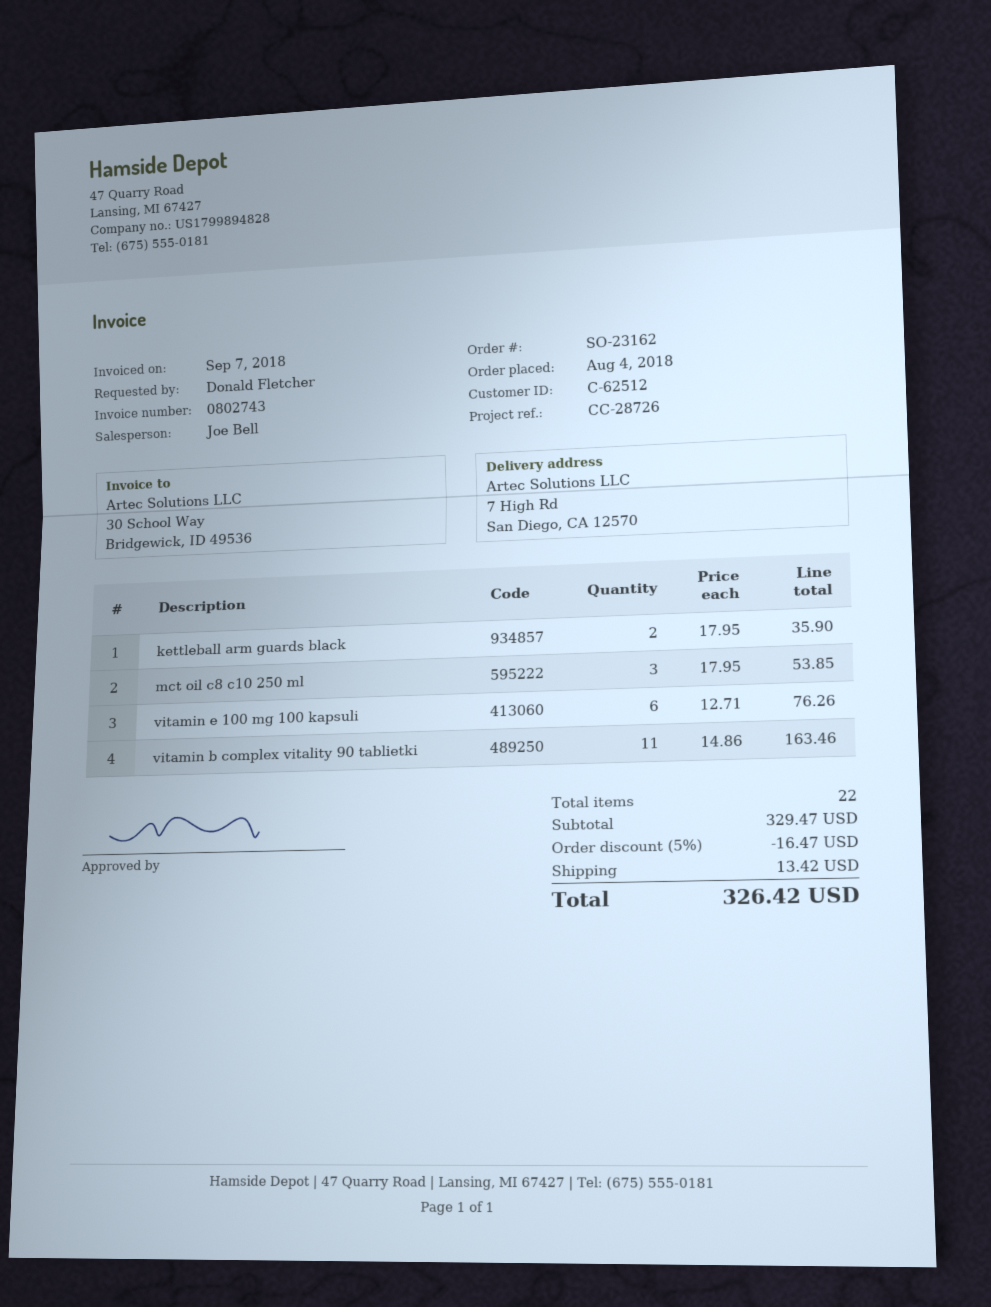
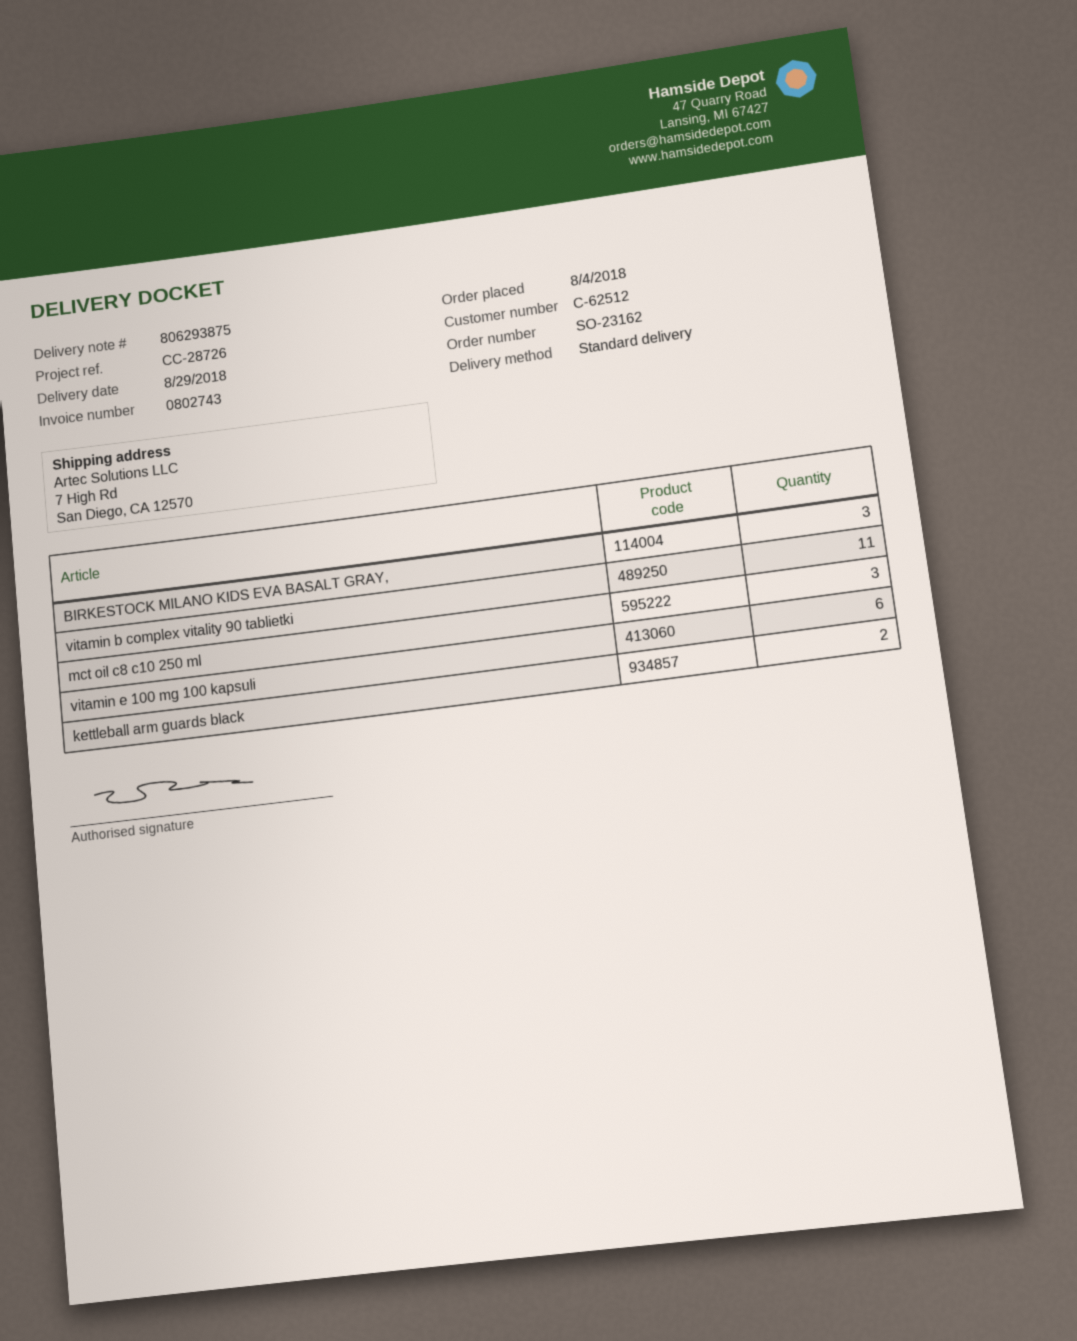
BIRKESTOCK MILANO KIDS EVA BASALT GRAY,: none -> 3

